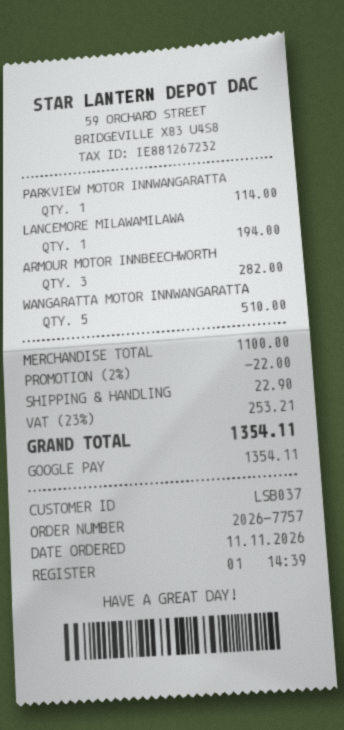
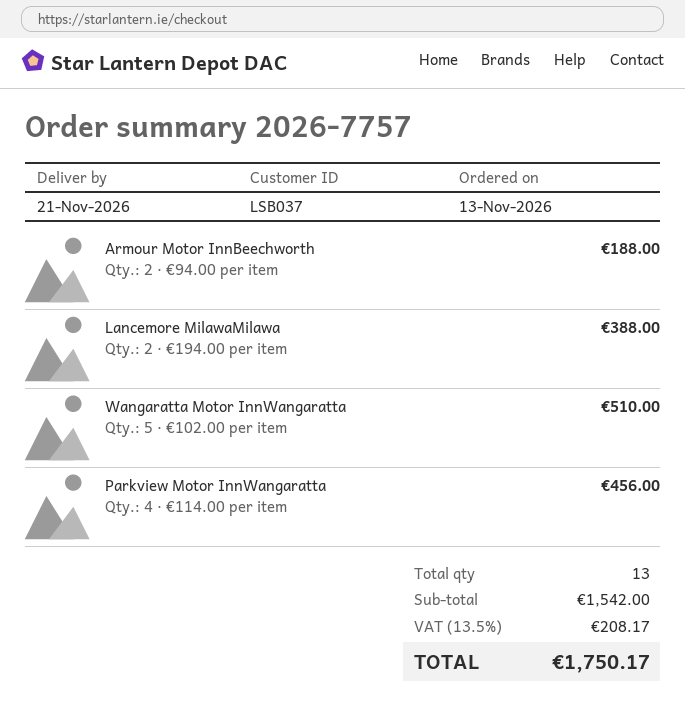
order date: 2026-11-11 -> 2026-11-13
PARKVIEW MOTOR INNWANGARATTA: 1 for 114.00 -> 4 for 456.00
LANCEMORE MILAWAMILAWA: 1 for 194.00 -> 2 for 388.00
ARMOUR MOTOR INNBEECHWORTH: 3 for 282.00 -> 2 for 188.00
subtotal: 1100.00 -> 1542.00
discount: 2% = 22.00 -> none
shipping: 22.90 -> none
tax: 23% = 253.21 -> 13.5% = 208.17
total: 1354.11 -> 1750.17

